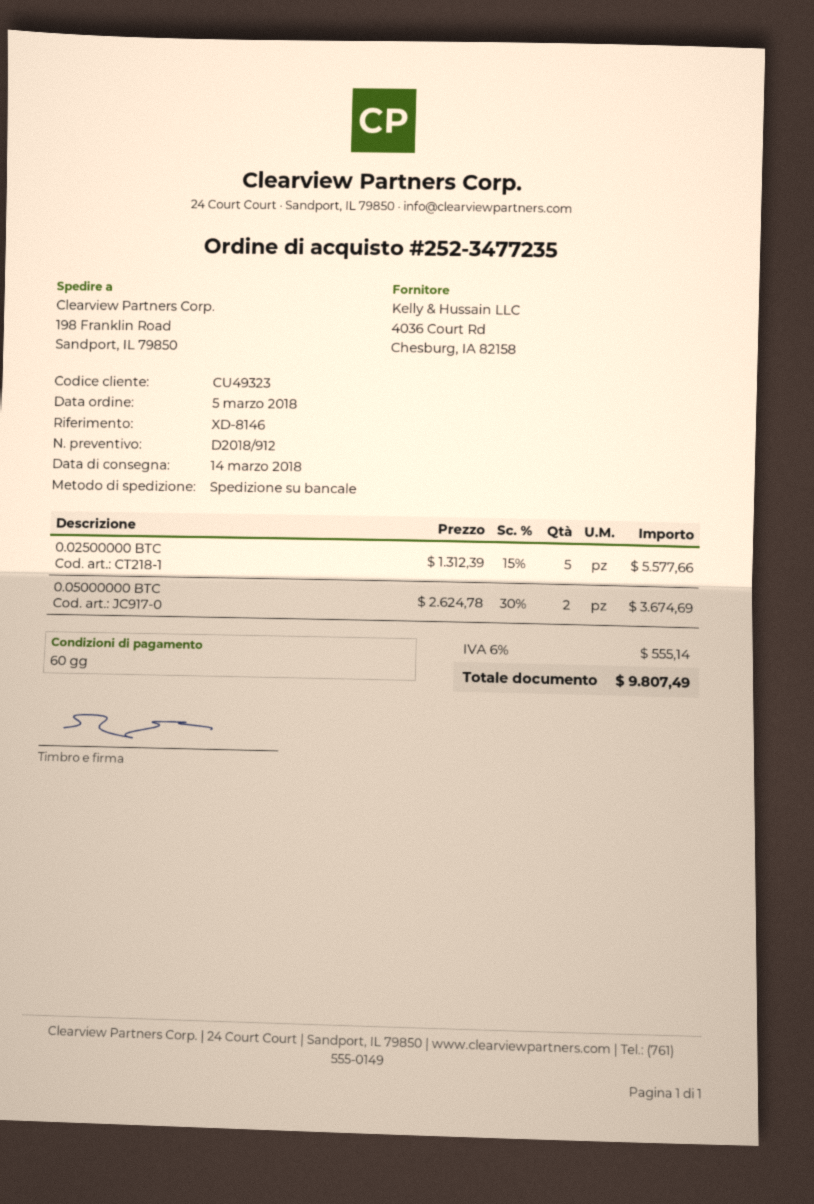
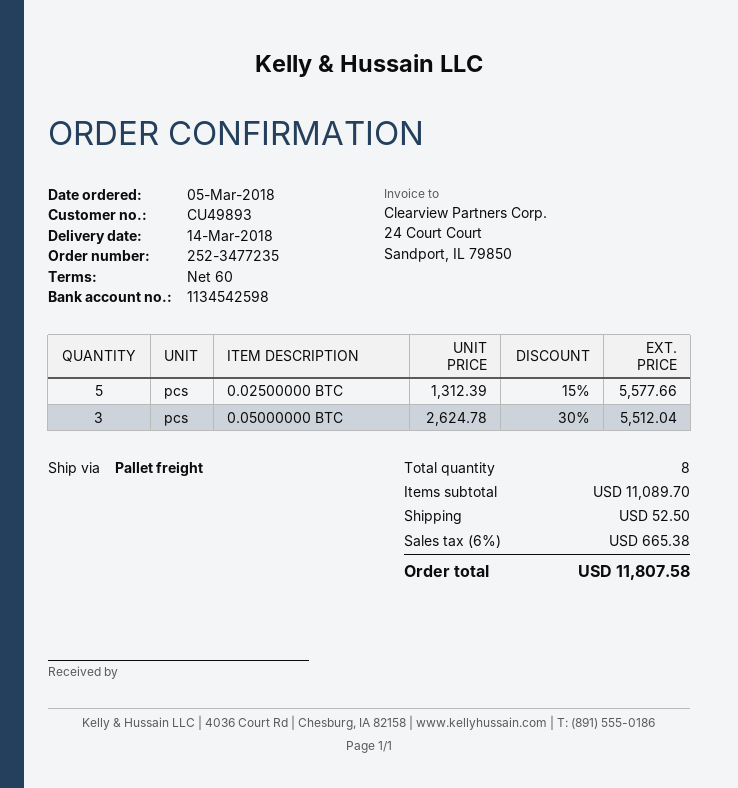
customer number: CU49323 -> CU49893
0.05000000 BTC: 2 x 2624.78 - 30% = 3674.69 -> 3 x 2624.78 - 30% = 5512.04
shipping: none -> 52.50
tax: 6% = 555.14 -> 6% = 665.38
total: 9807.49 -> 11807.58

